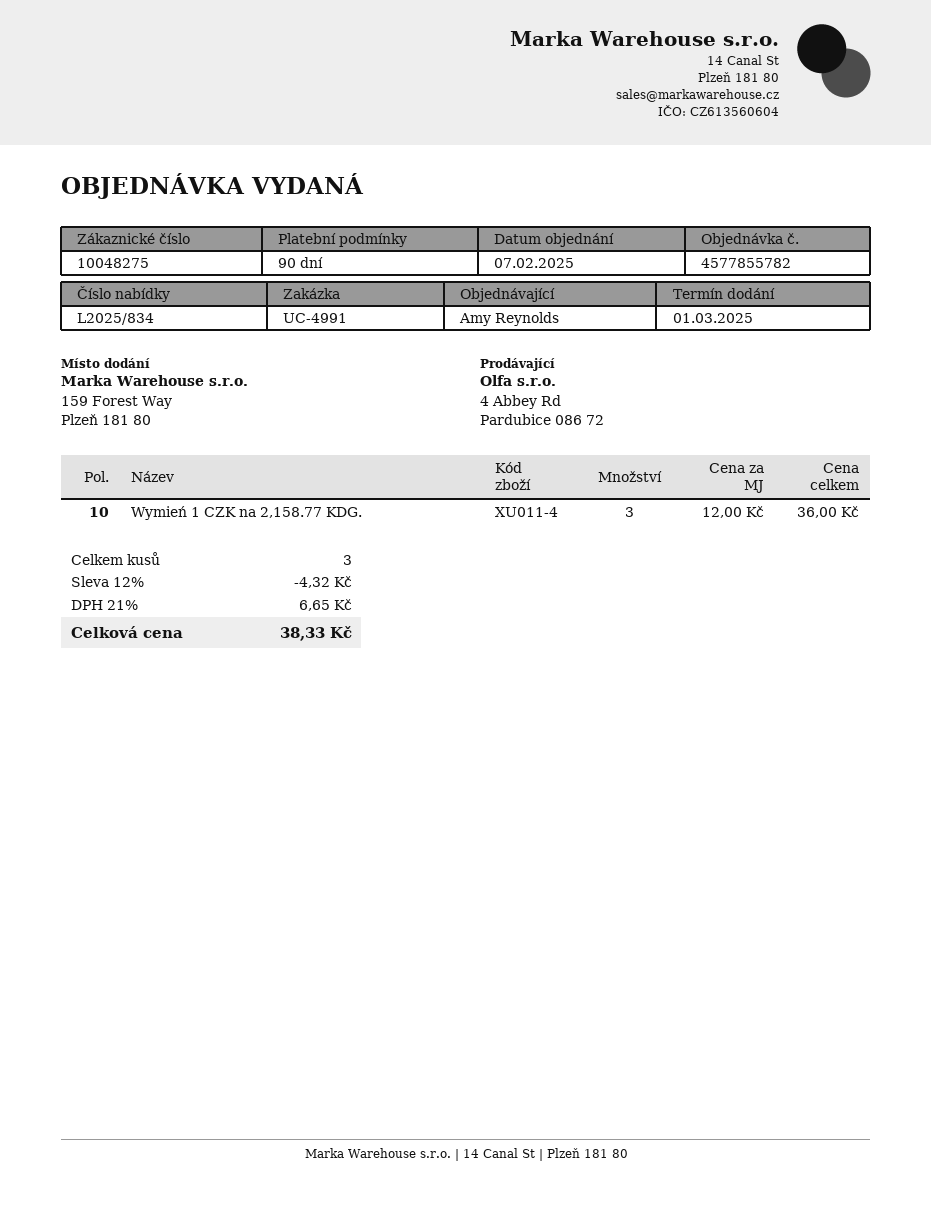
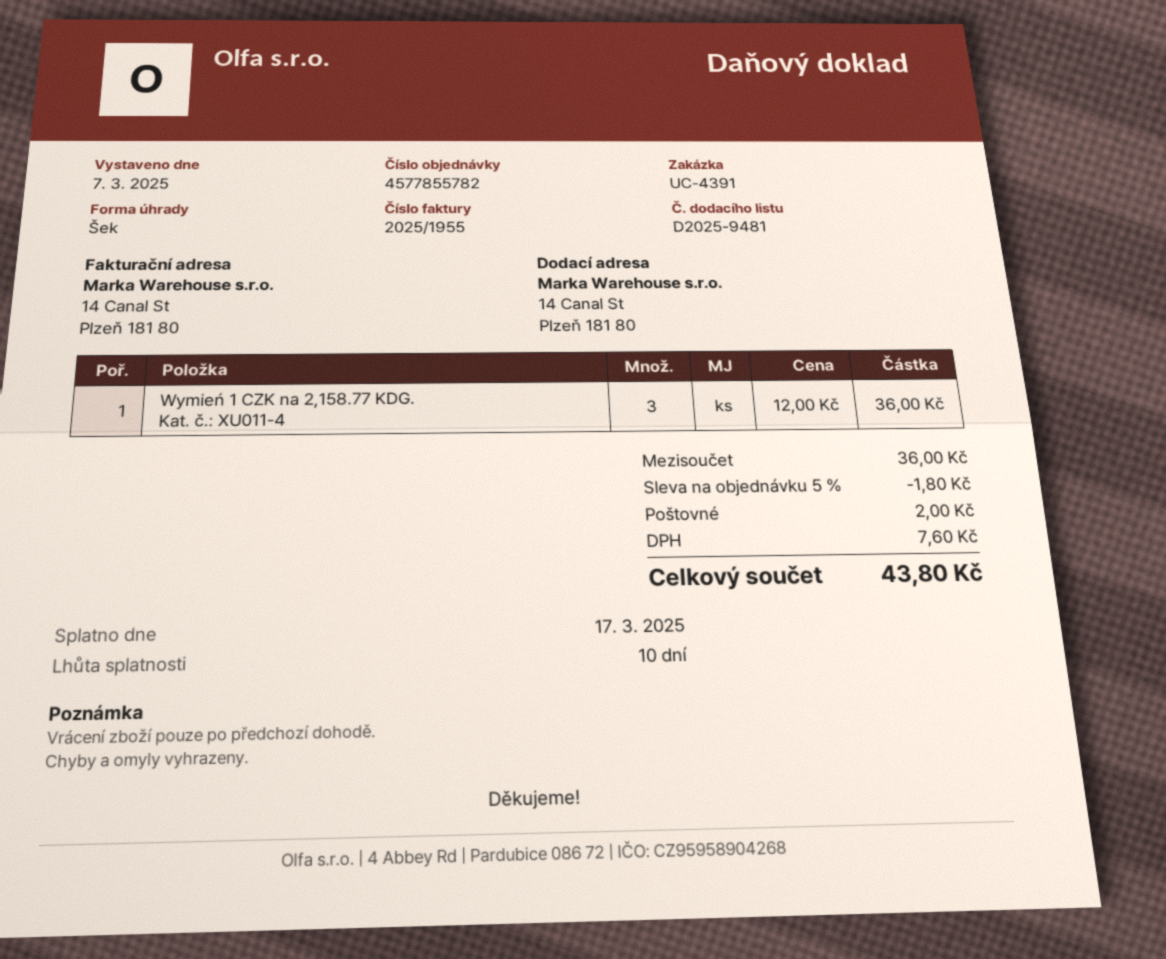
payment terms: 90 days -> 10 days
reference: UC-4991 -> UC-4391
ship to: 159 Forest Way, Plzeň 181 80 -> 14 Canal St, Plzeň 181 80
discount: 12% = 4.32 -> 5% = 1.80
shipping: none -> 2.00
tax: 6.65 -> 7.60
total: 38.33 -> 43.80

